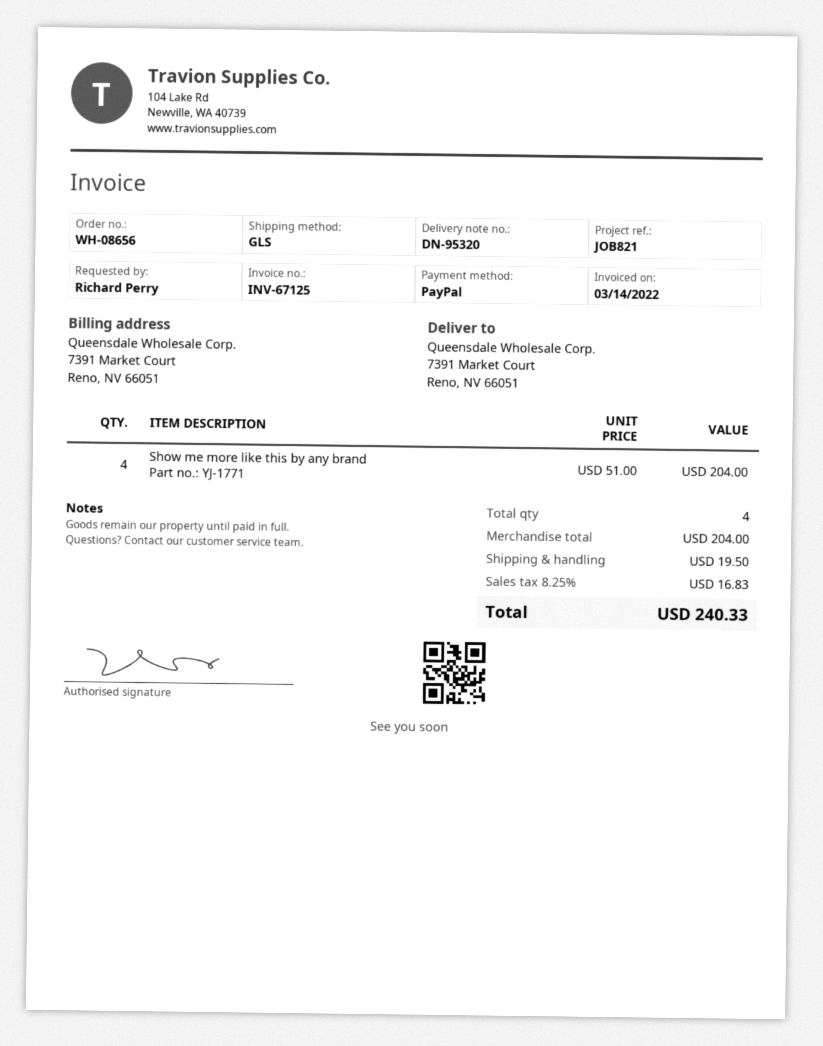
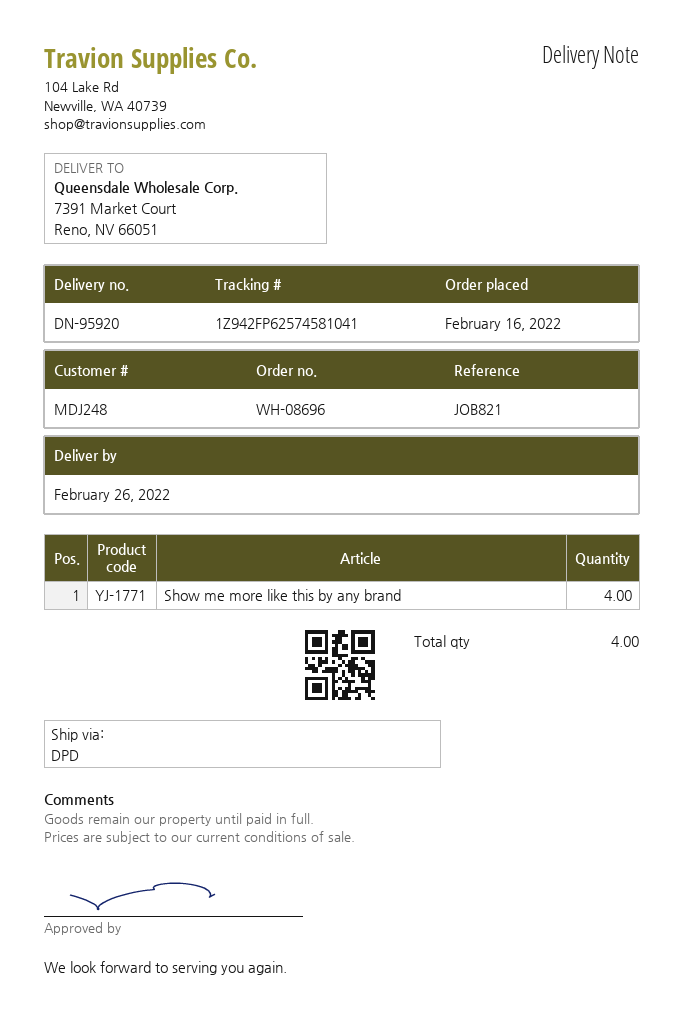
order number: WH-08656 -> WH-08696
delivery note number: DN-95320 -> DN-95920
shipping method: GLS -> DPD

